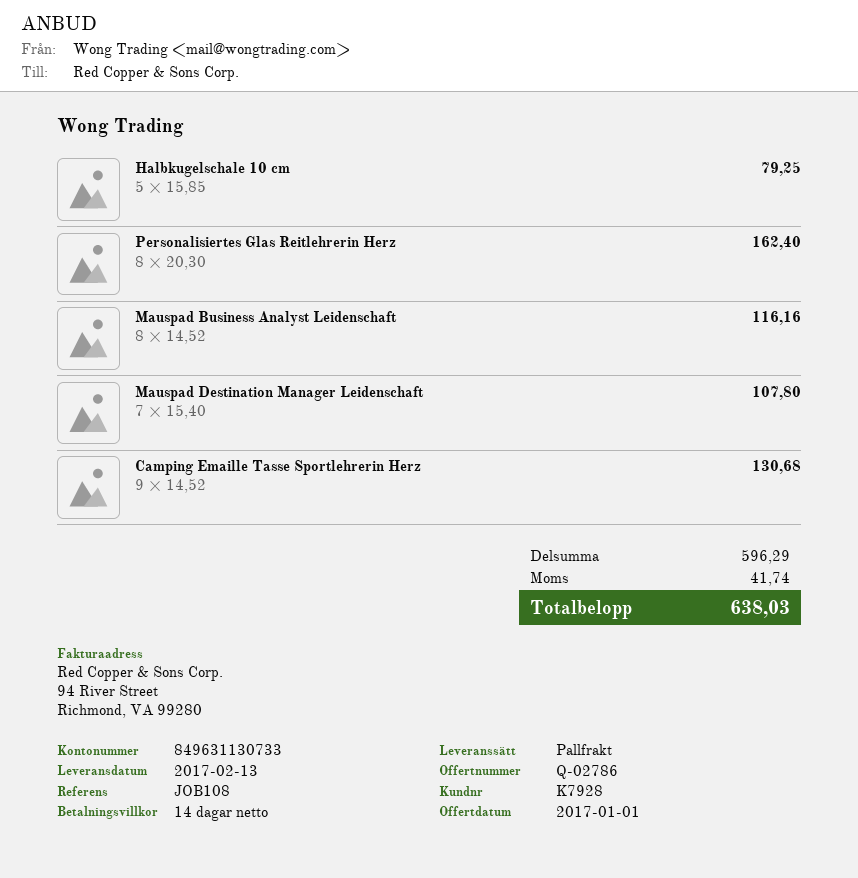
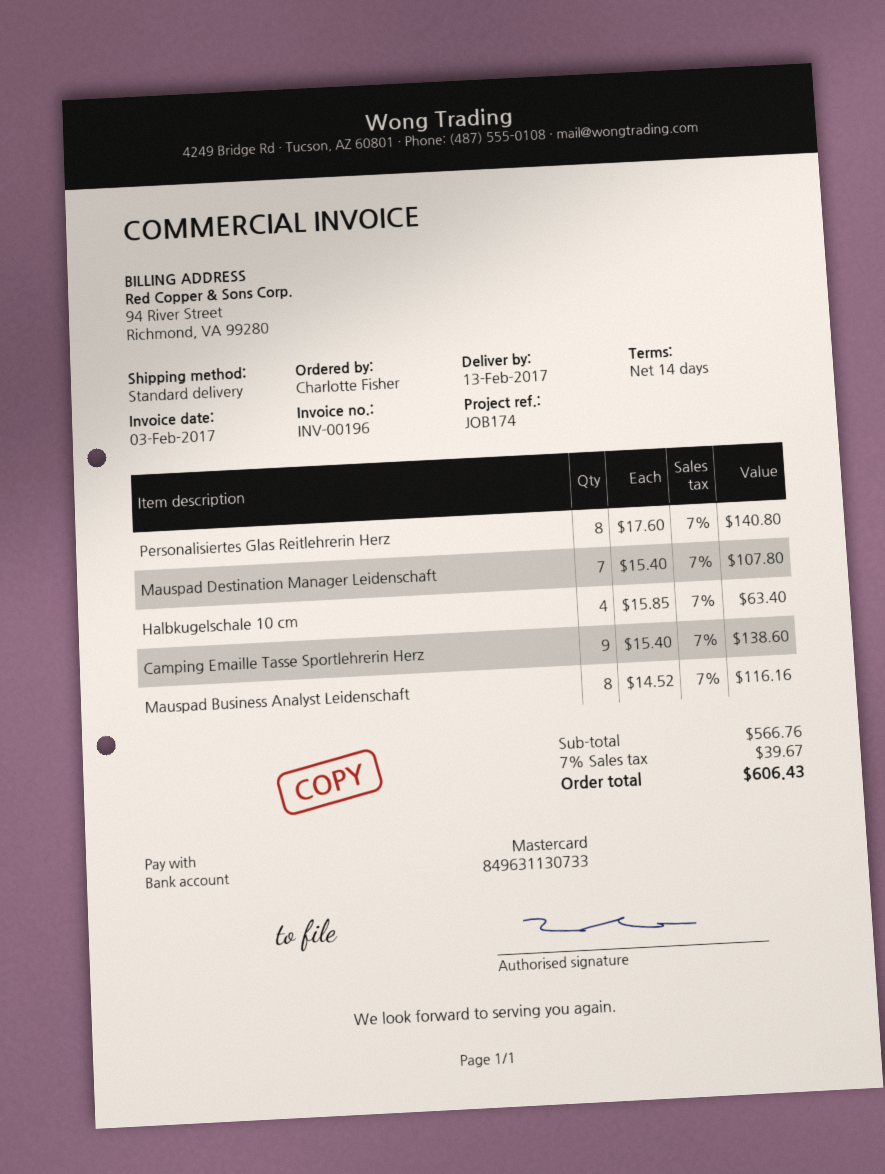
reference: JOB108 -> JOB174
shipping method: pallet freight -> standard
Halbkugelschale 10 cm: 5 x 15.85 = 79.25 -> 4 x 15.85 = 63.40
Personalisiertes Glas Reitlehrerin Herz: 8 x 20.30 = 162.40 -> 8 x 17.60 = 140.80
Camping Emaille Tasse Sportlehrerin Herz: 9 x 14.52 = 130.68 -> 9 x 15.40 = 138.60
subtotal: 596.29 -> 566.76
tax: 41.74 -> 39.67
total: 638.03 -> 606.43

